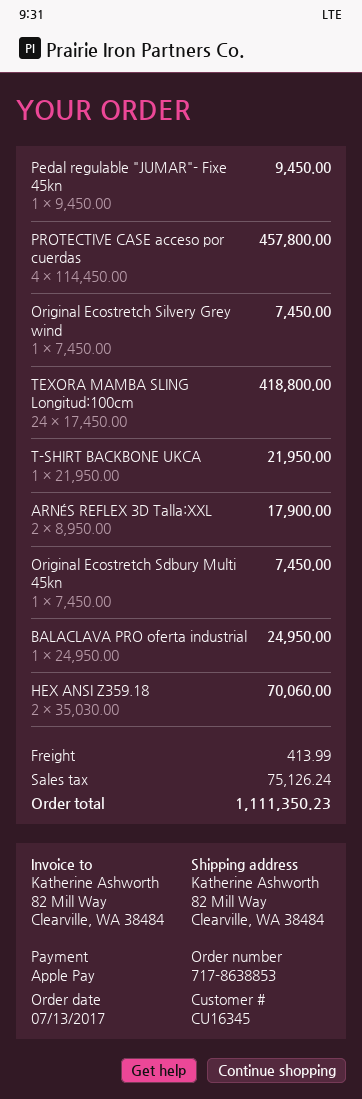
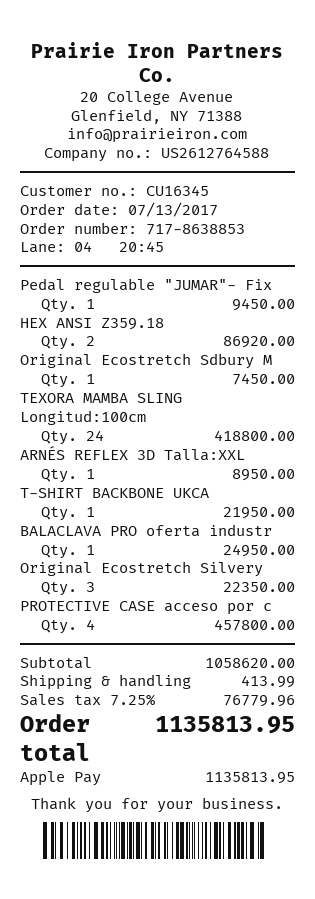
Original Ecostretch Silvery Grey wind: 1 for 7450.00 -> 3 for 22350.00
ARNÉS REFLEX 3D Talla:XXL: 2 for 17900.00 -> 1 for 8950.00
HEX ANSI Z359.18: 2 for 70060.00 -> 2 for 86920.00
tax: 75126.24 -> 76779.96
total: 1111350.23 -> 1135813.95

